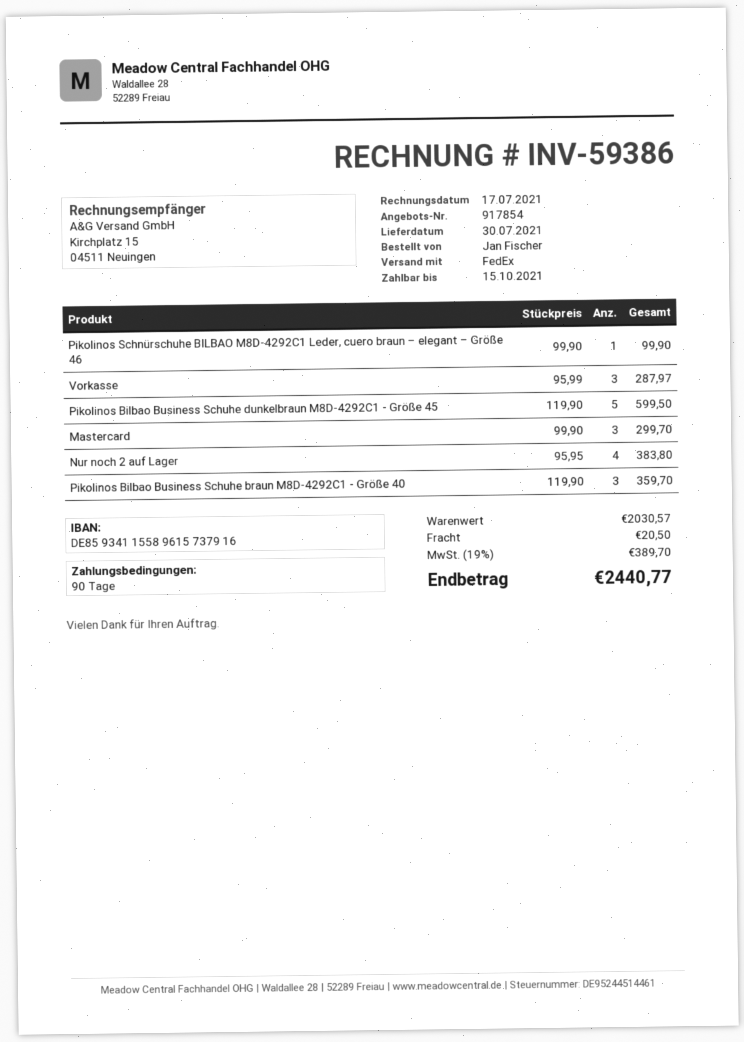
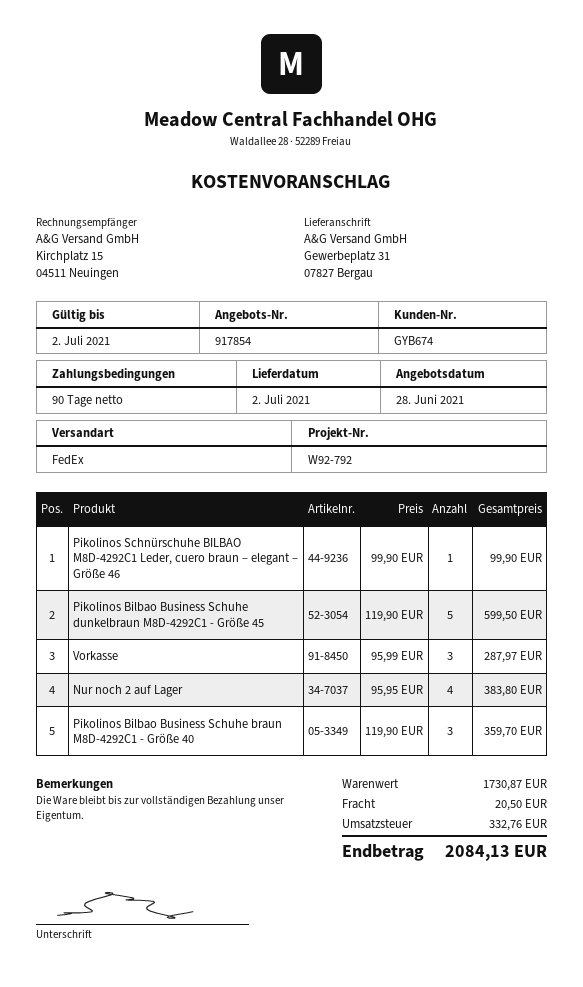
delivery date: 2021-07-30 -> 2021-07-02
Mastercard: 3 x 99.90 = 299.70 -> none
subtotal: 2030.57 -> 1730.87
tax: 389.70 -> 332.76
total: 2440.77 -> 2084.13

